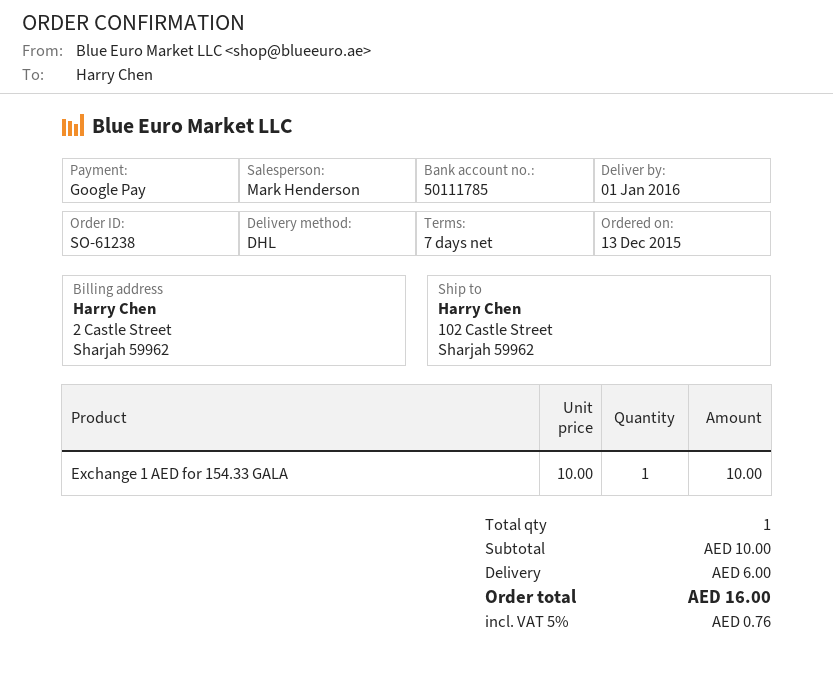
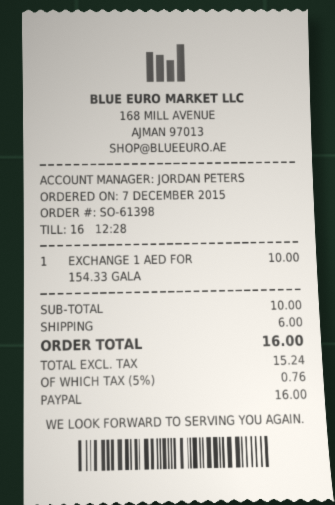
order number: SO-61238 -> SO-61398
order date: 2015-12-13 -> 2015-12-07
sales rep: Mark Henderson -> JORDAN PETERS
payment method: Google Pay -> PayPal

